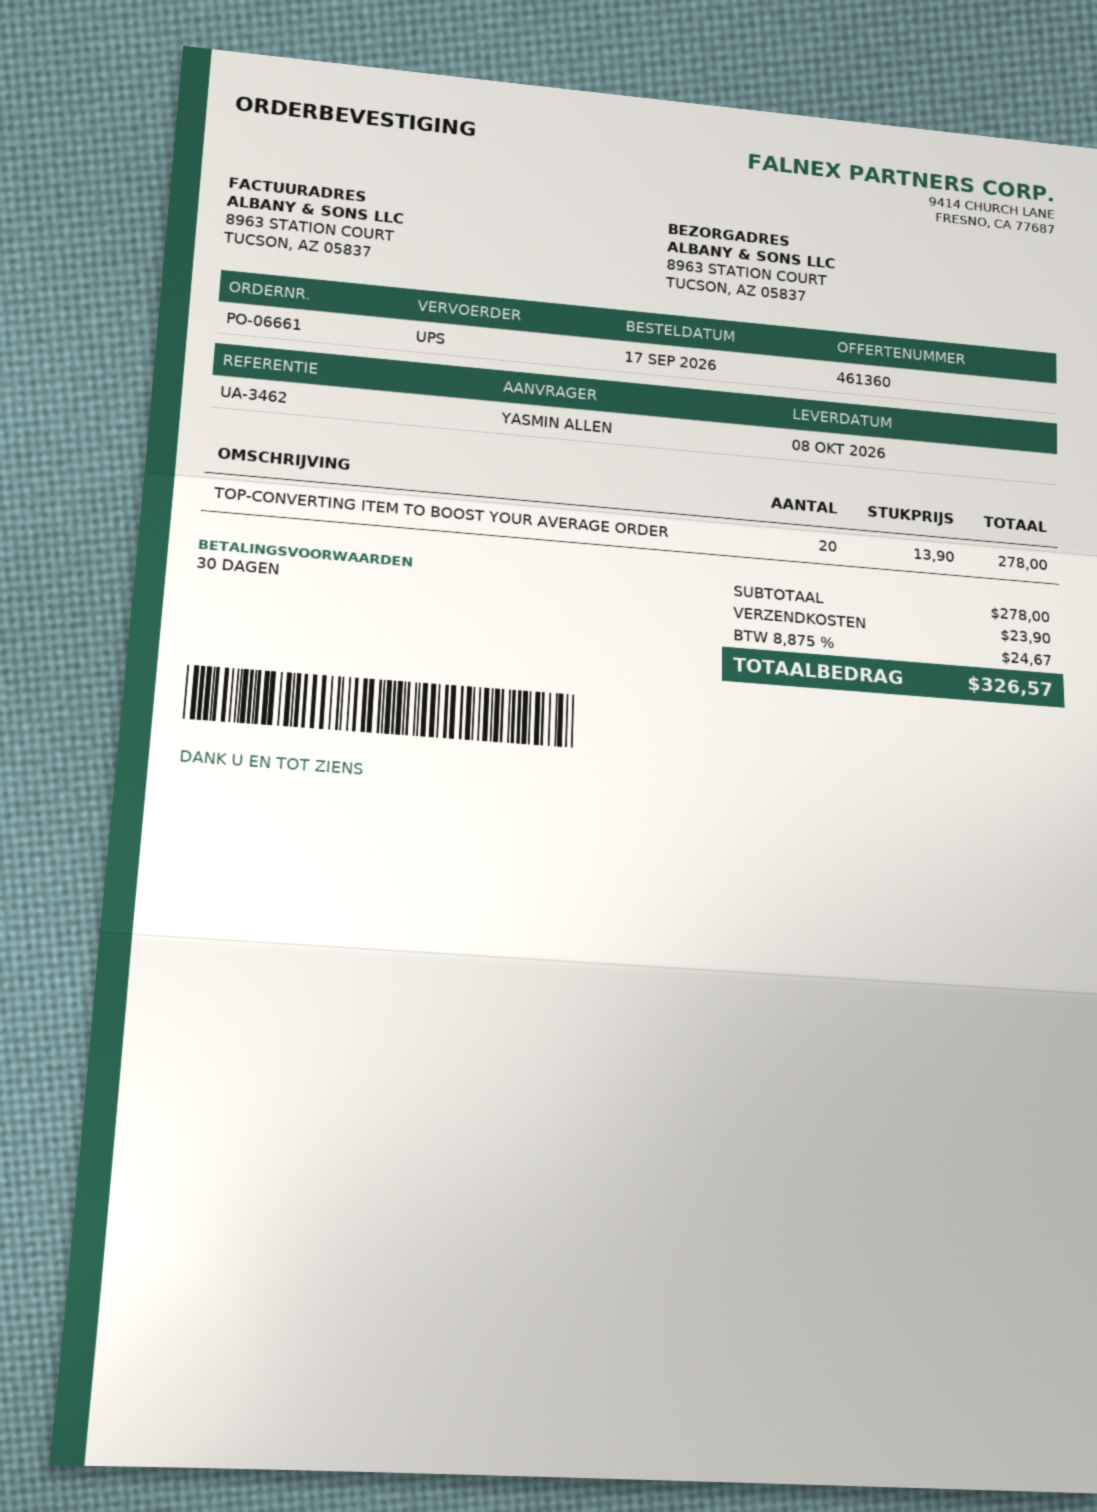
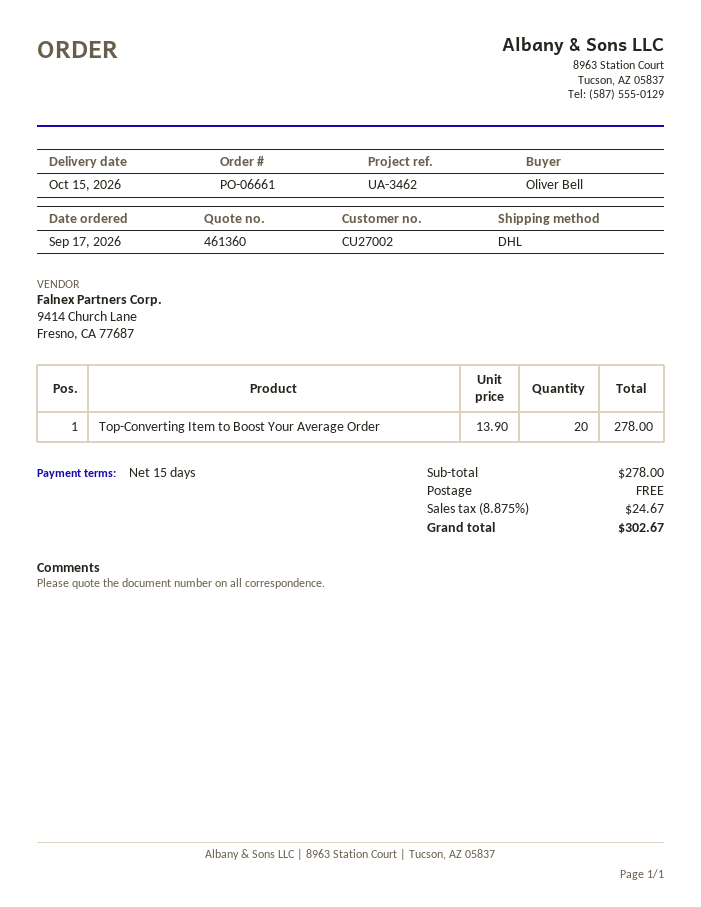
delivery date: 2026-10-08 -> 2026-10-15
payment terms: 30 days -> 15 days
ordered by: YASMIN ALLEN -> Oliver Bell
shipping method: UPS -> DHL
shipping: 23.90 -> 0.00
total: 326.57 -> 302.67

